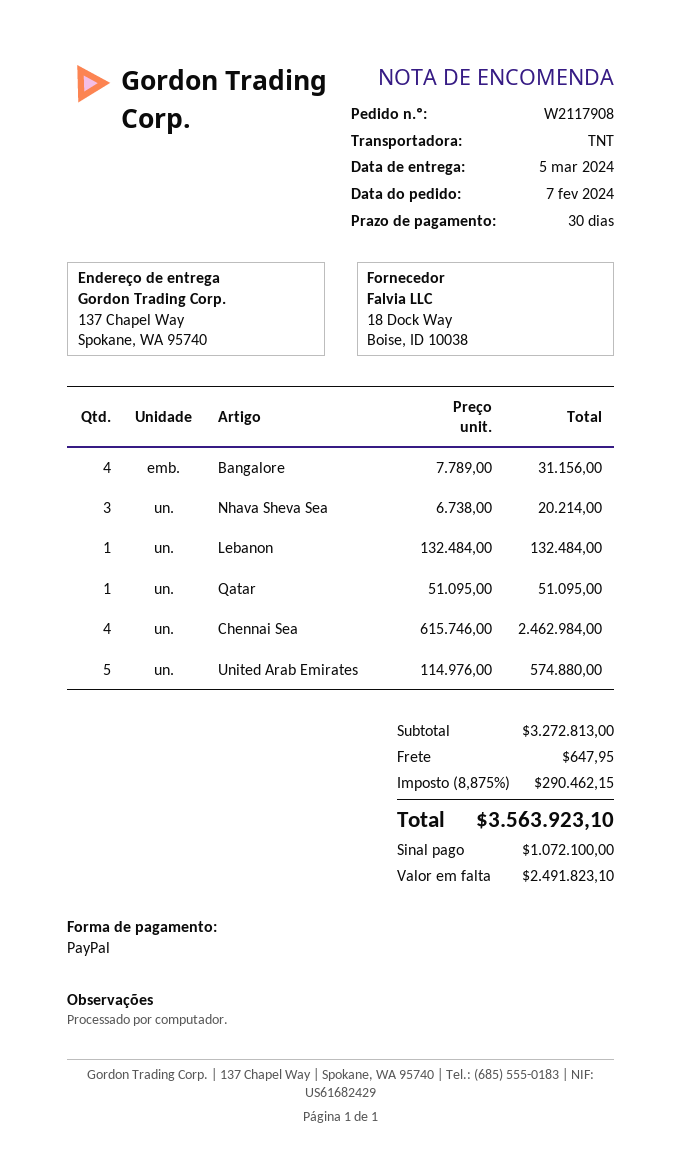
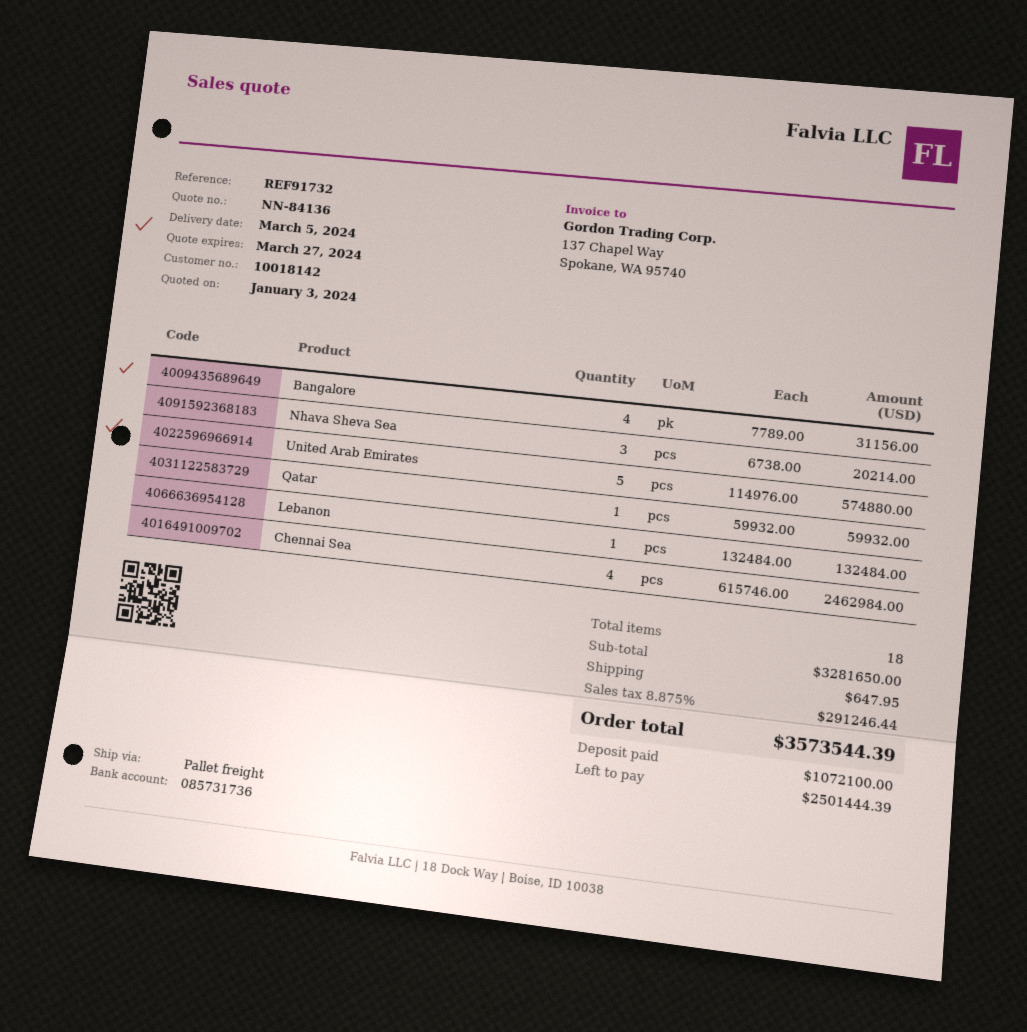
shipping method: TNT -> pallet freight
Qatar: 1 x 51095.00 = 51095.00 -> 1 x 59932.00 = 59932.00
subtotal: 3272813.00 -> 3281650.00
tax: 8.875% = 290462.15 -> 8.875% = 291246.44
total: 3563923.10 -> 3573544.39
balance: 2491823.10 -> 2501444.39

